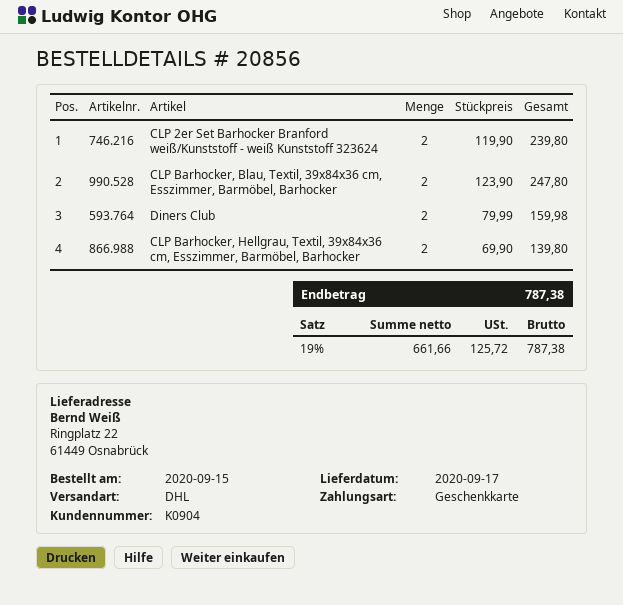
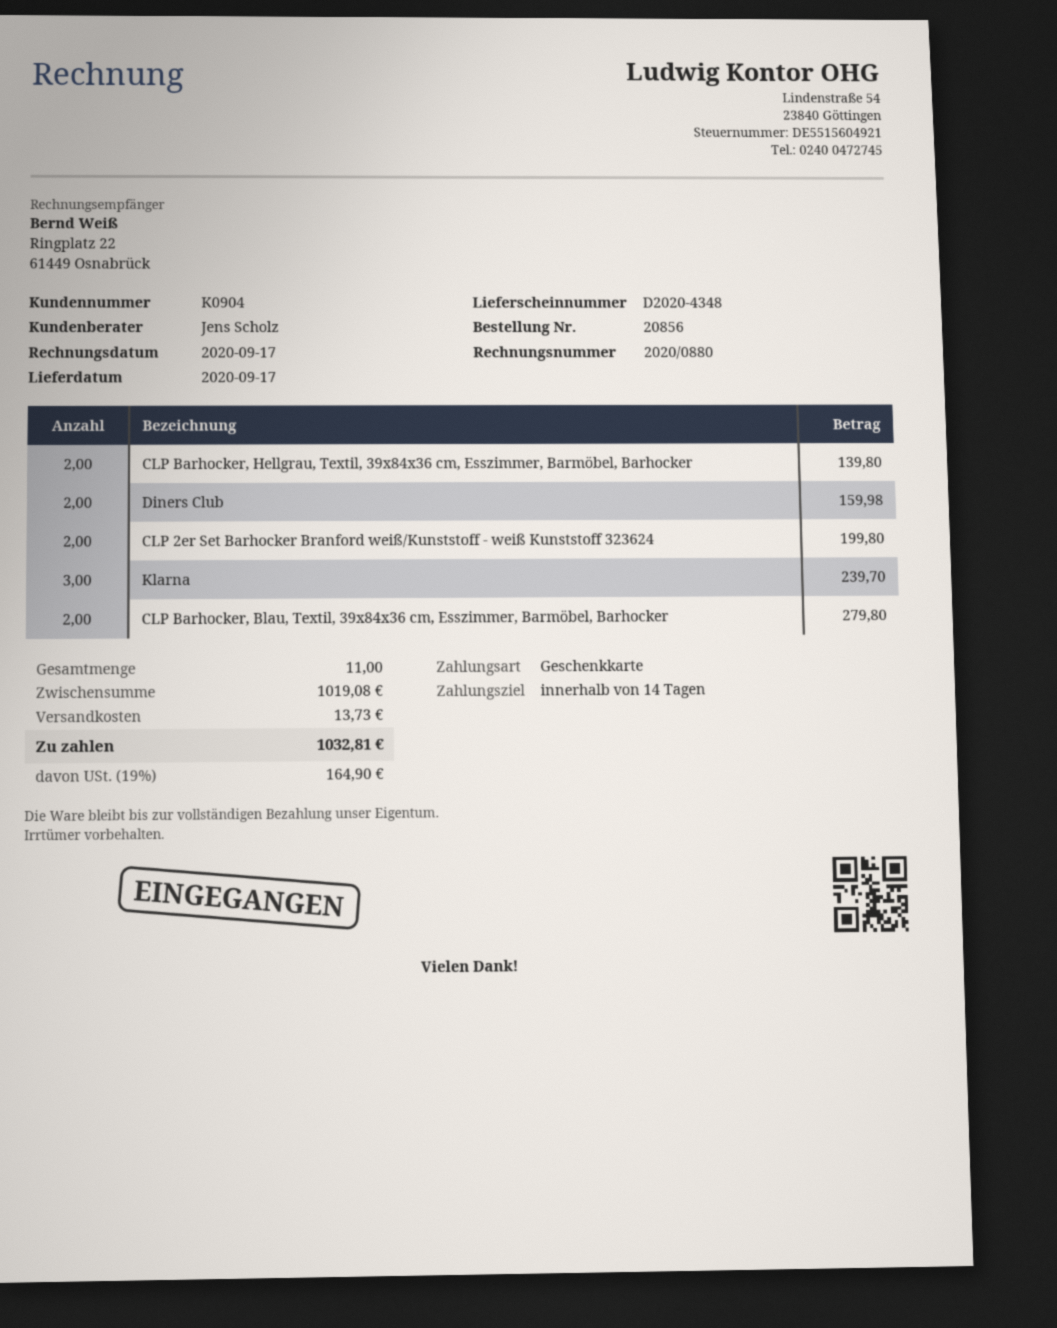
CLP 2er Set Barhocker Branford weiß/Kunststoff - weiß Kunststoff 323624: 2 for 239.80 -> 2 for 199.80
CLP Barhocker, Blau, Textil, 39x84x36 cm, Esszimmer, Barmöbel, Barhocker: 2 for 247.80 -> 2 for 279.80
Klarna: none -> 3 for 239.70
shipping: none -> 13.73
tax: 19% = 125.72 -> 19% = 164.90
total: 787.38 -> 1032.81

